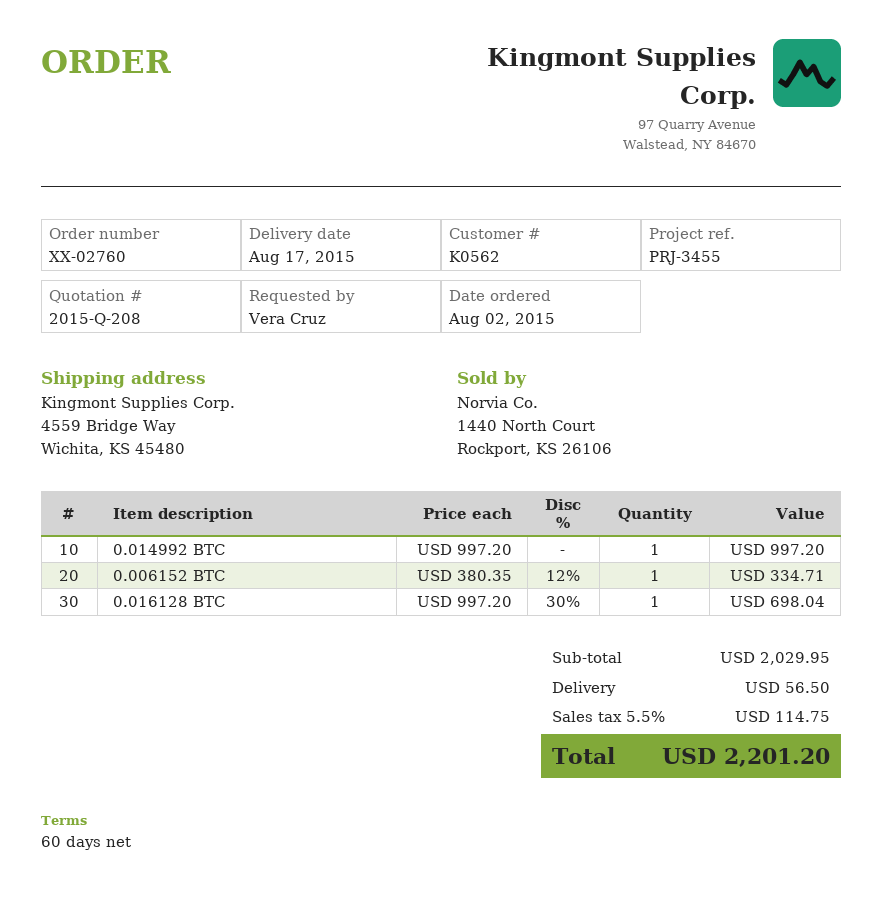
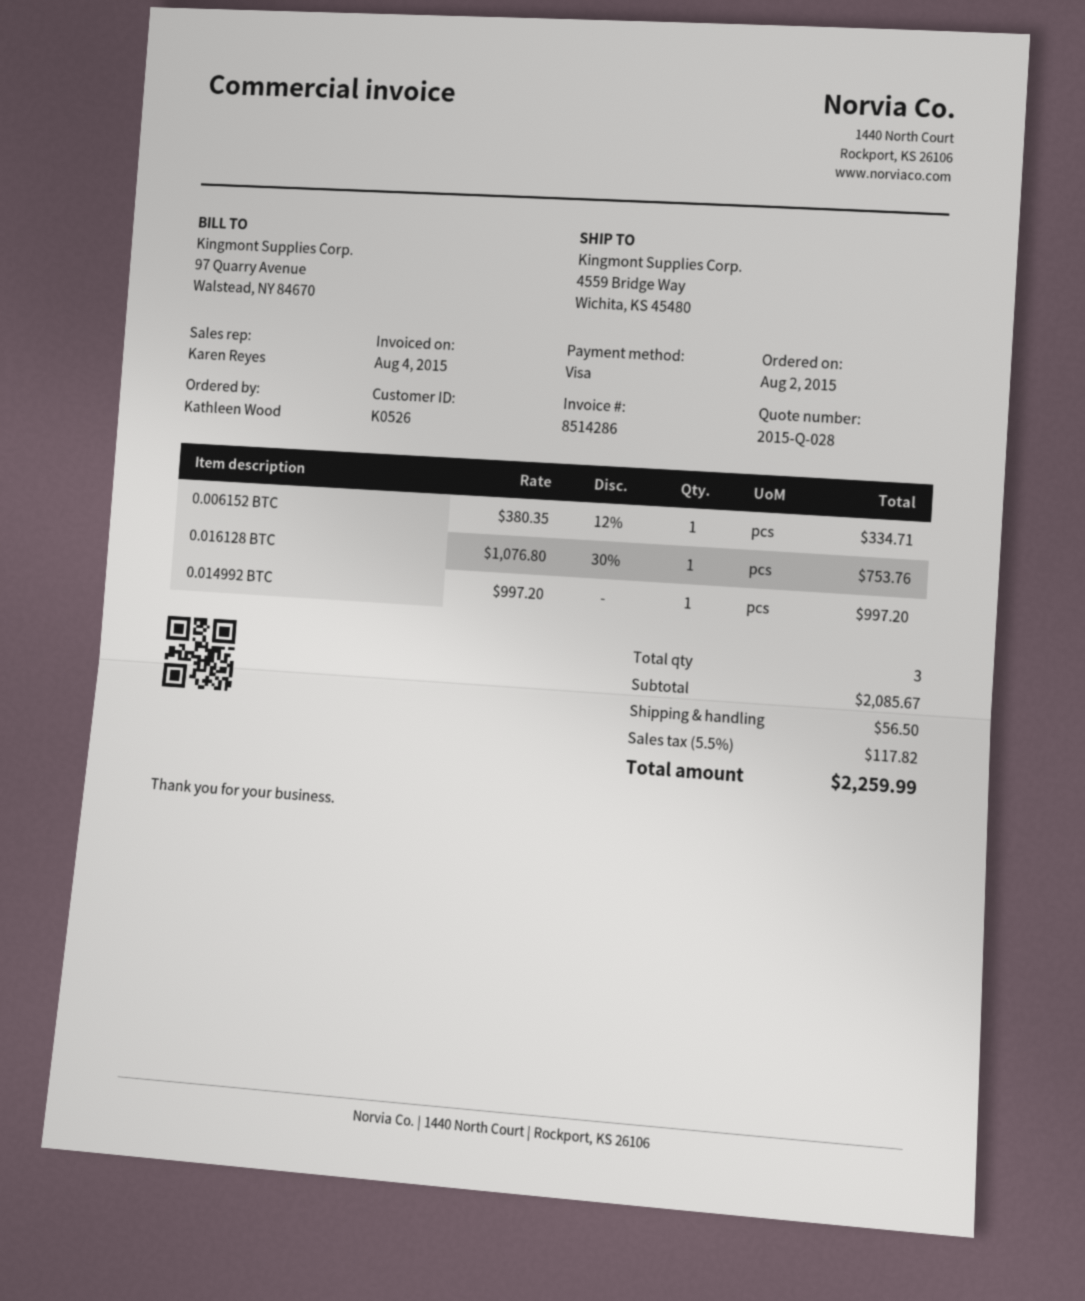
quote number: 2015-Q-208 -> 2015-Q-028
customer number: K0562 -> K0526
ordered by: Vera Cruz -> Kathleen Wood
0.016128 BTC: 1 x 997.20 - 30% = 698.04 -> 1 x 1076.80 - 30% = 753.76
subtotal: 2029.95 -> 2085.67
tax: 5.5% = 114.75 -> 5.5% = 117.82
total: 2201.20 -> 2259.99

